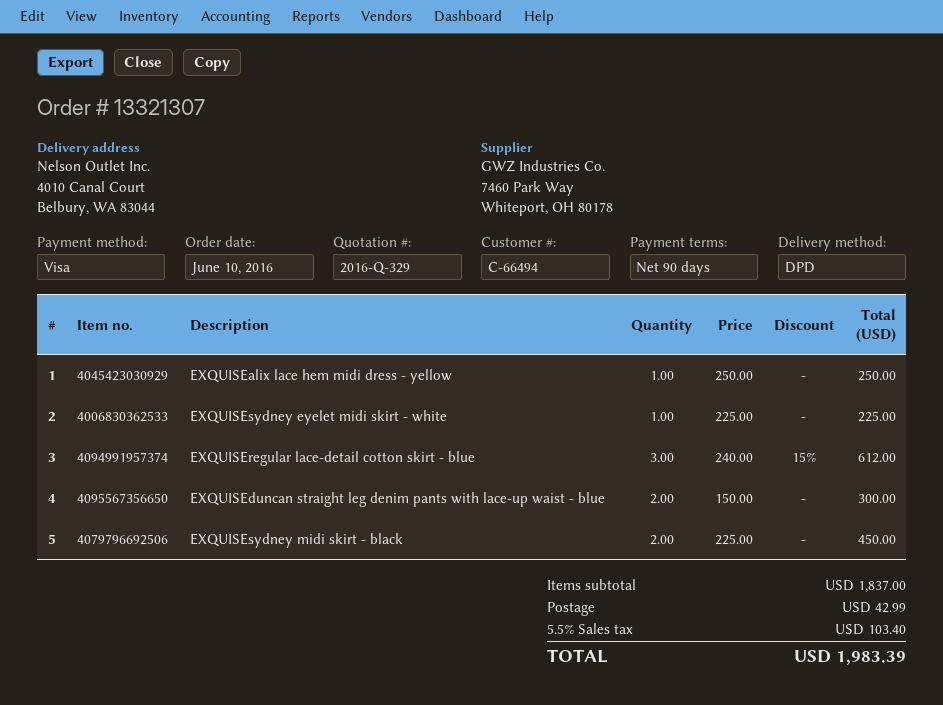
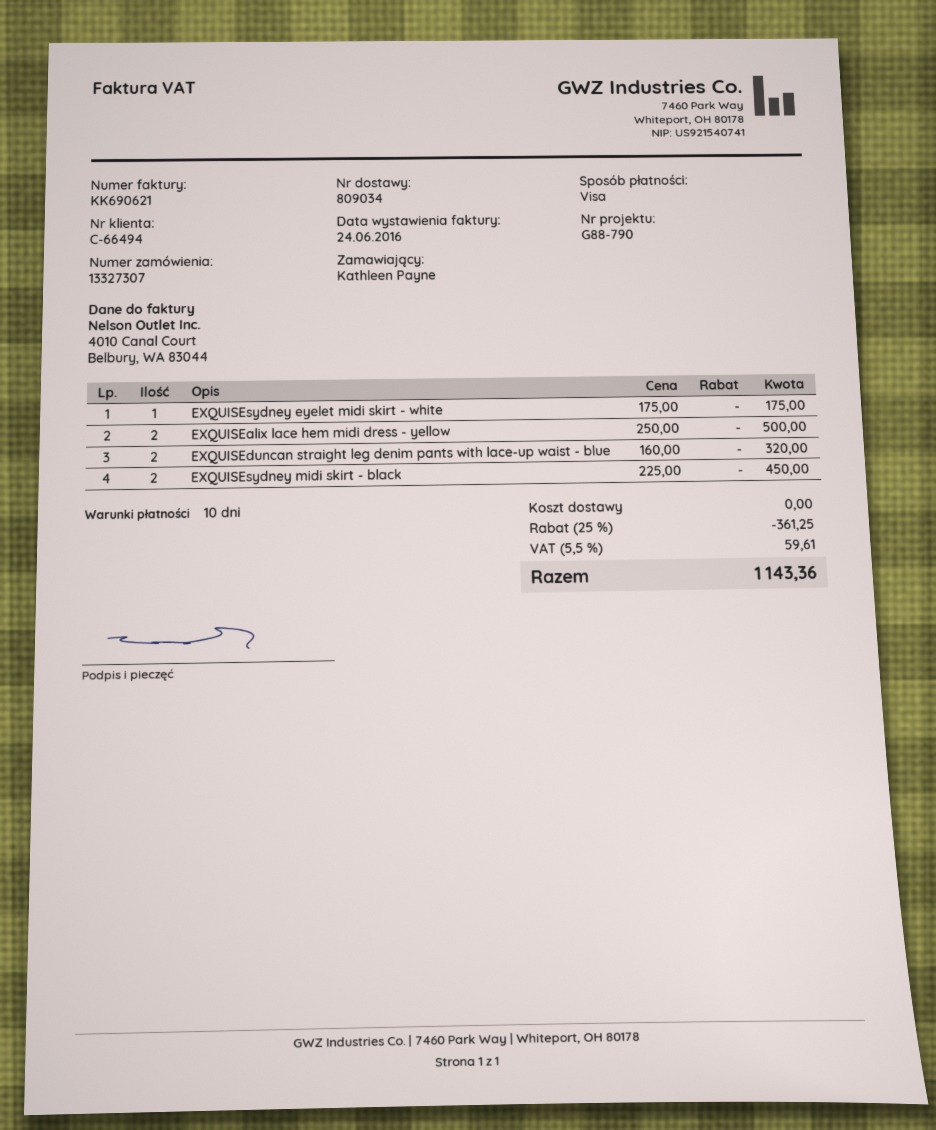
order number: 13321307 -> 13327307
payment terms: 90 days -> 10 days
EXQUISEalix lace hem midi dress - yellow: 1 x 250.00 = 250.00 -> 2 x 250.00 = 500.00
EXQUISEsydney eyelet midi skirt - white: 1 x 225.00 = 225.00 -> 1 x 175.00 = 175.00
EXQUISEregular lace-detail cotton skirt - blue: 3 x 240.00 - 15% = 612.00 -> none
EXQUISEduncan straight leg denim pants with lace-up waist - blue: 2 x 150.00 = 300.00 -> 2 x 160.00 = 320.00
discount: none -> 25% = 361.25
shipping: 42.99 -> 0.00
tax: 5.5% = 103.40 -> 5.5% = 59.61
total: 1983.39 -> 1143.36

